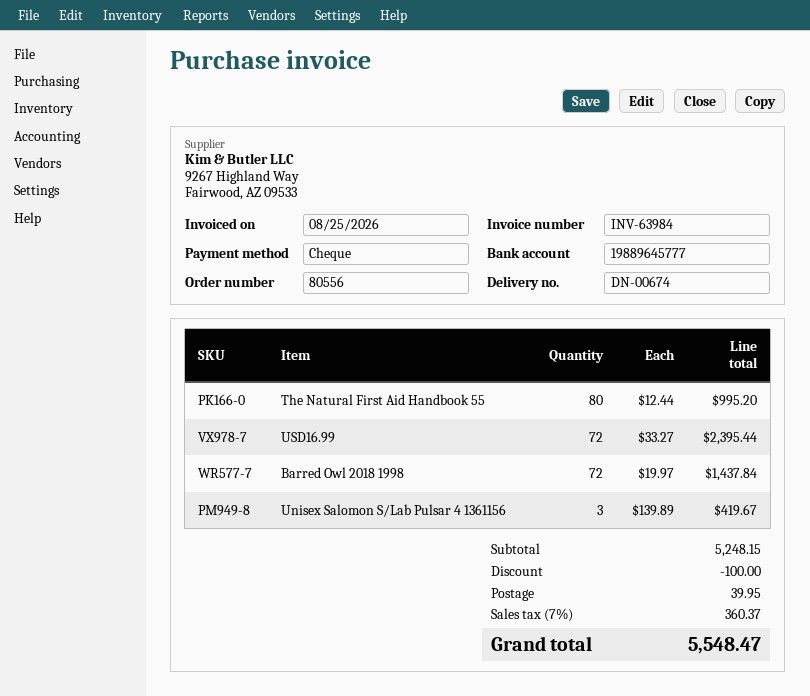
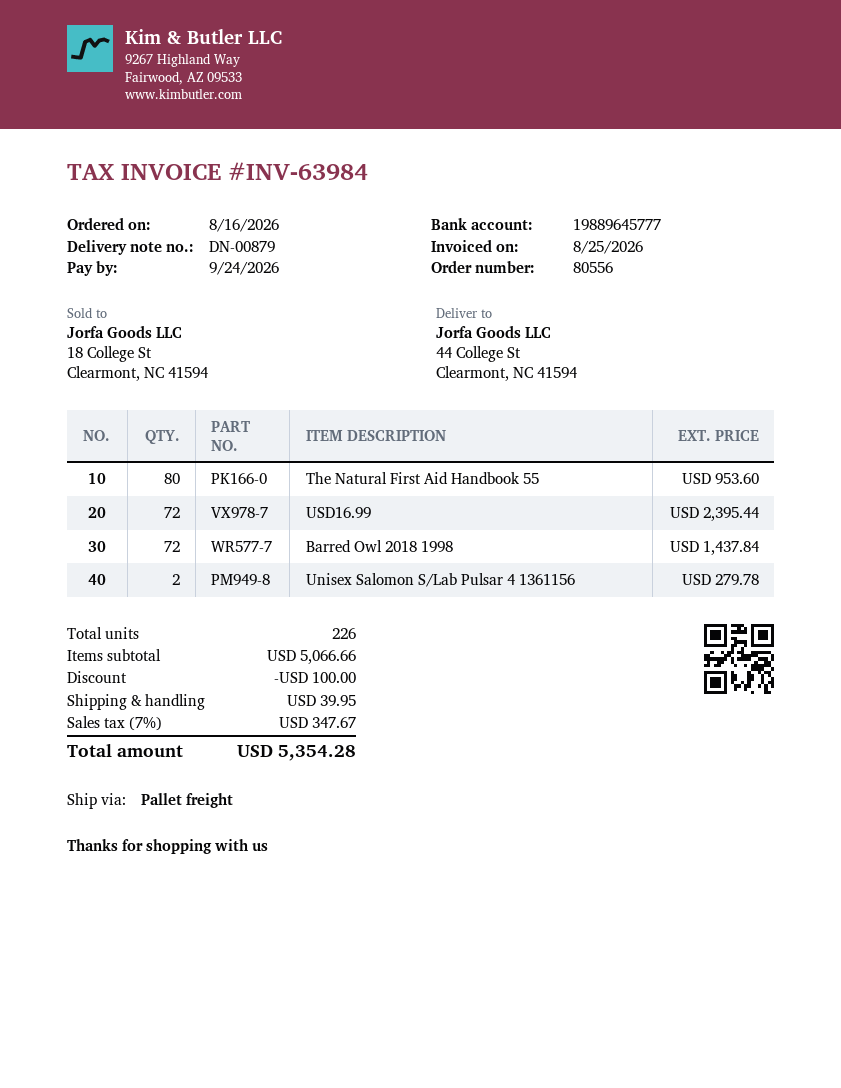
delivery note number: DN-00674 -> DN-00879
The Natural First Aid Handbook 55: 80 for 995.20 -> 80 for 953.60
Unisex Salomon S/Lab Pulsar 4 1361156: 3 for 419.67 -> 2 for 279.78
subtotal: 5248.15 -> 5066.66
tax: 7% = 360.37 -> 7% = 347.67
total: 5548.47 -> 5354.28

